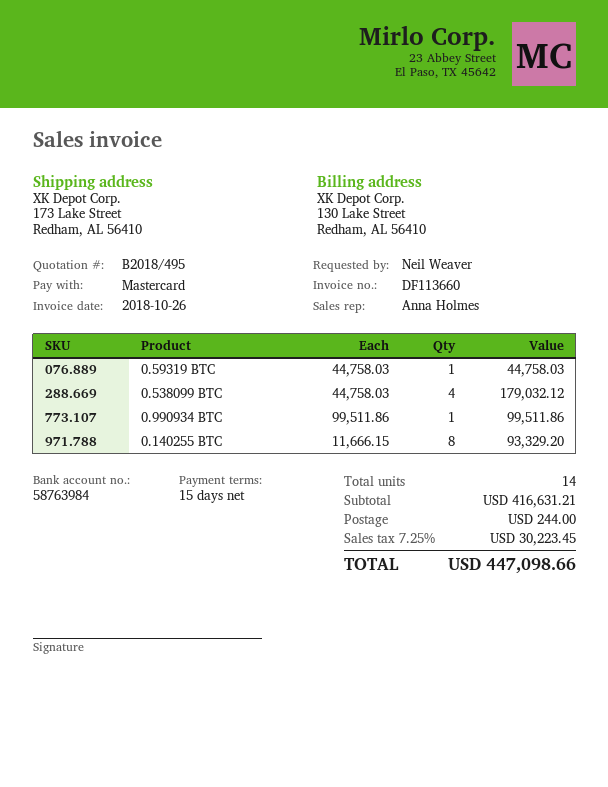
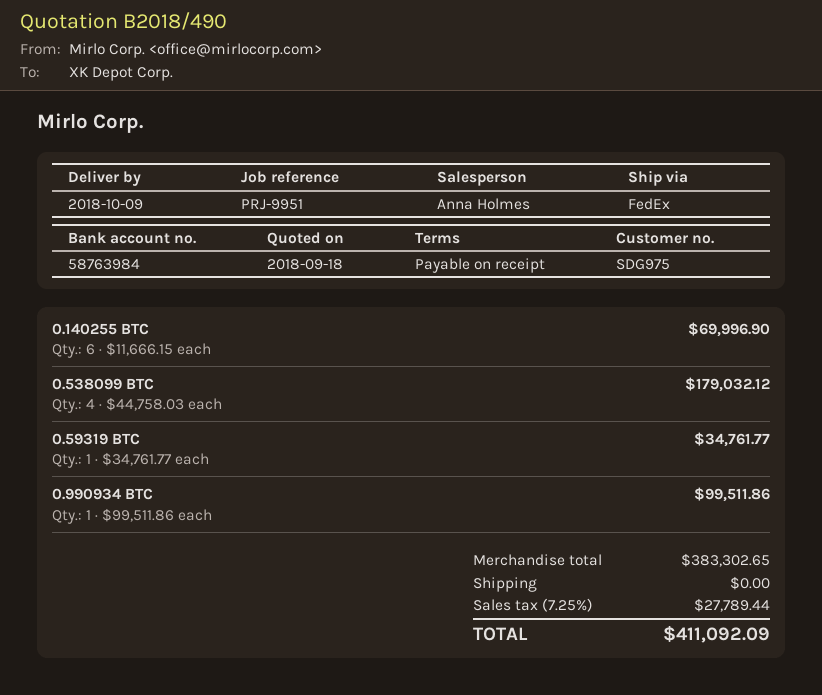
quote number: B2018/495 -> B2018/490
payment terms: 15 days -> on receipt
0.59319 BTC: 1 x 44758.03 = 44758.03 -> 1 x 34761.77 = 34761.77
0.140255 BTC: 8 x 11666.15 = 93329.20 -> 6 x 11666.15 = 69996.90
subtotal: 416631.21 -> 383302.65
shipping: 244.00 -> 0.00
tax: 7.25% = 30223.45 -> 7.25% = 27789.44
total: 447098.66 -> 411092.09

